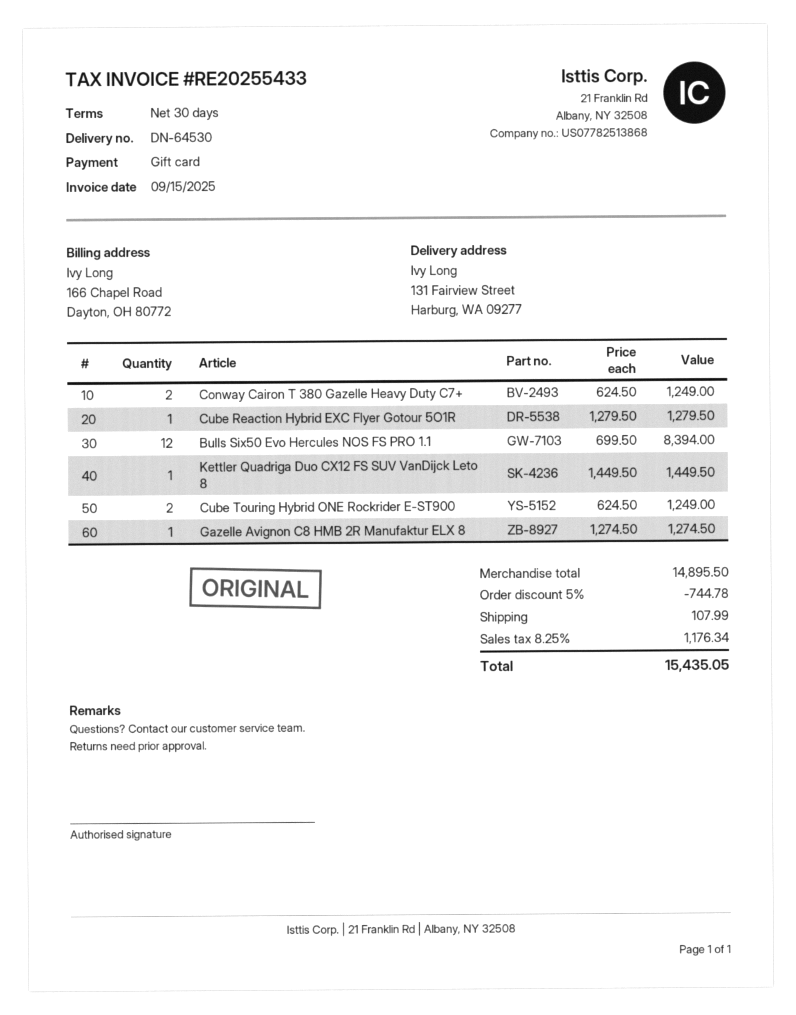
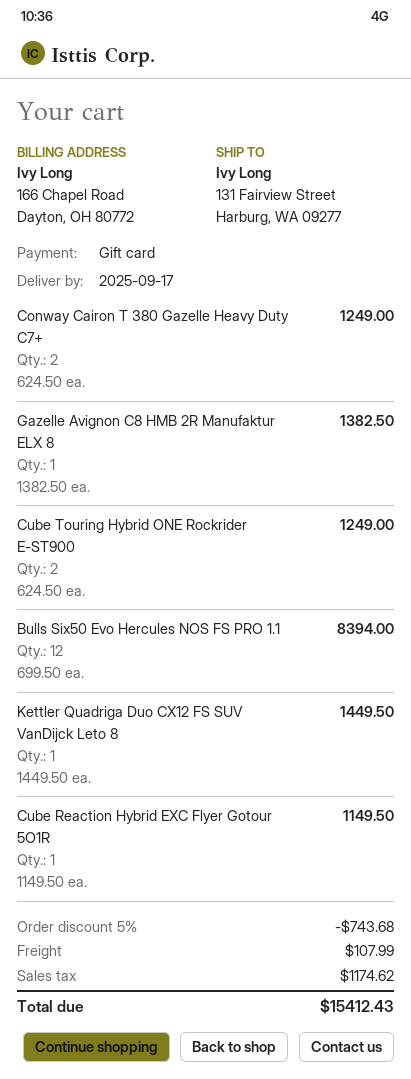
Cube Reaction Hybrid EXC Flyer Gotour 5O1R: 1 x 1279.50 = 1279.50 -> 1 x 1149.50 = 1149.50
Gazelle Avignon C8 HMB 2R Manufaktur ELX 8: 1 x 1274.50 = 1274.50 -> 1 x 1382.50 = 1382.50
discount: 5% = 744.78 -> 5% = 743.68
tax: 1176.34 -> 1174.62
total: 15435.05 -> 15412.43

